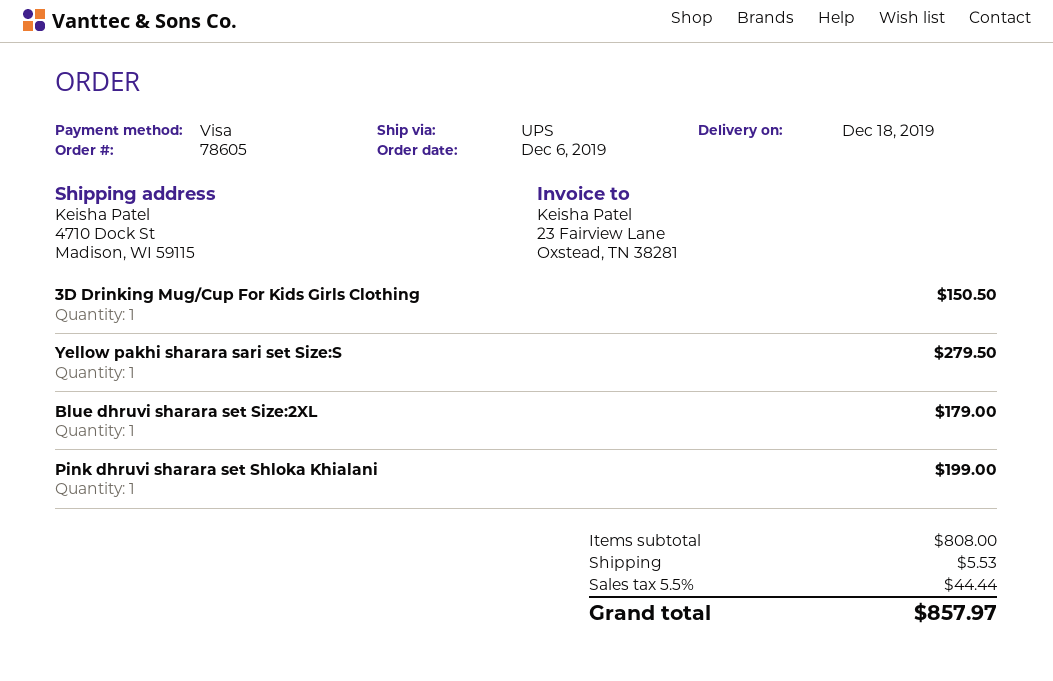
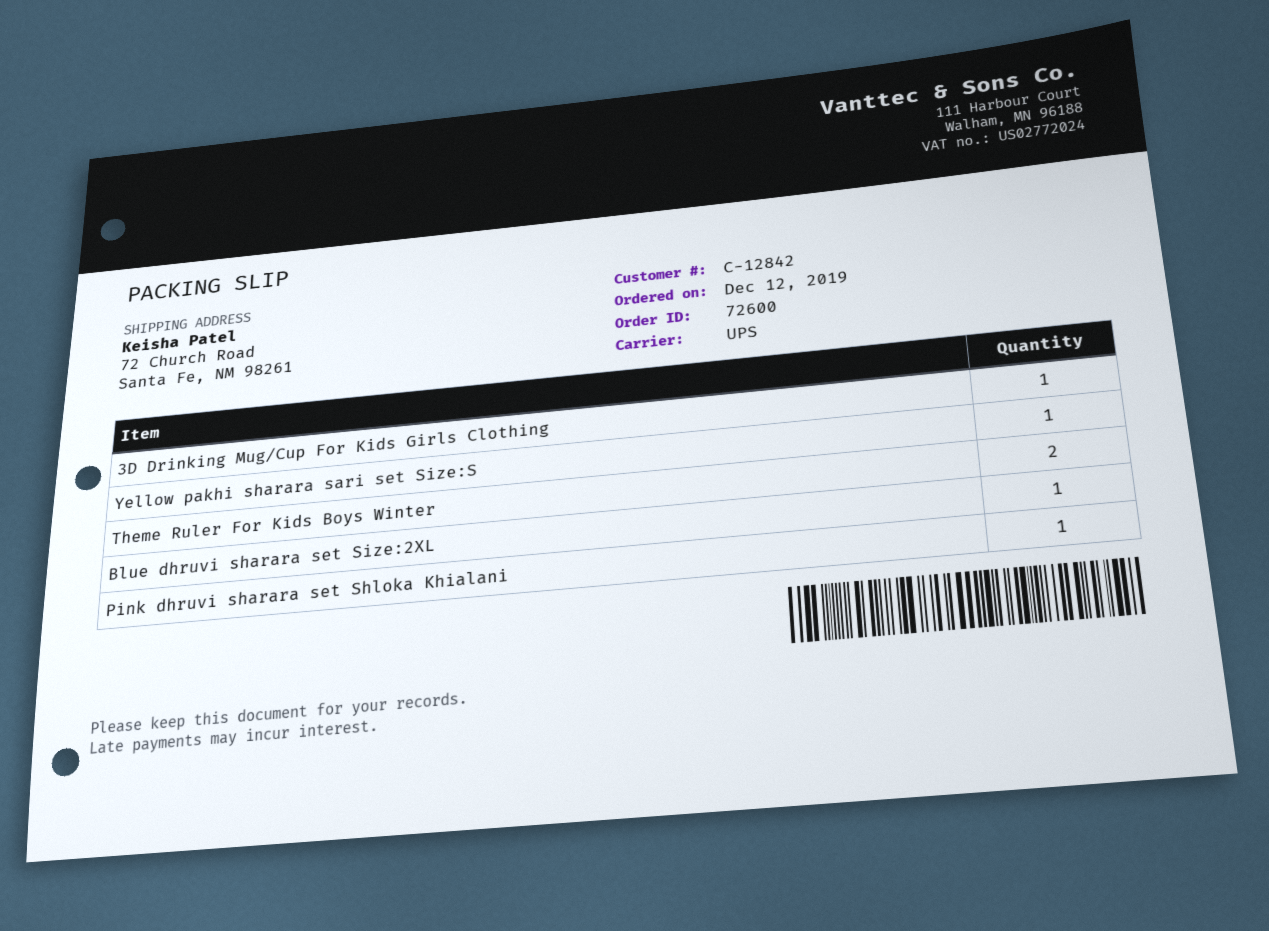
order number: 78605 -> 72600
order date: 2019-12-06 -> 2019-12-12
ship to: 4710 Dock St, Madison, WI 59115 -> 72 Church Road, Santa Fe, NM 98261
Theme Ruler For Kids Boys Winter: none -> 2

